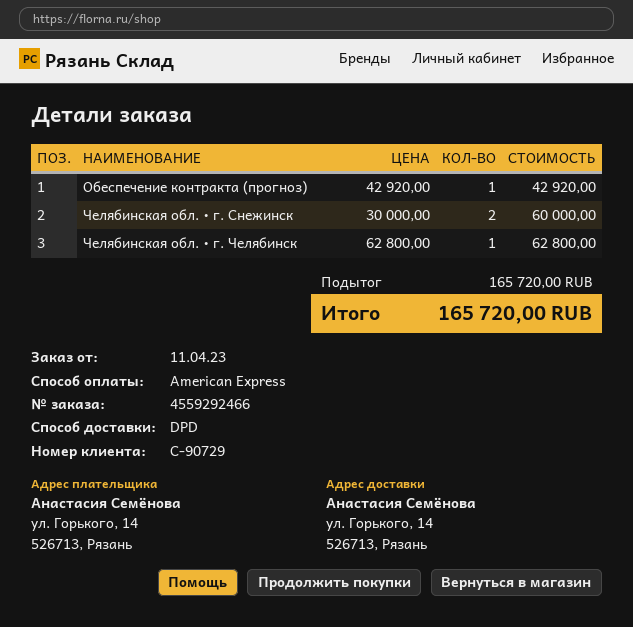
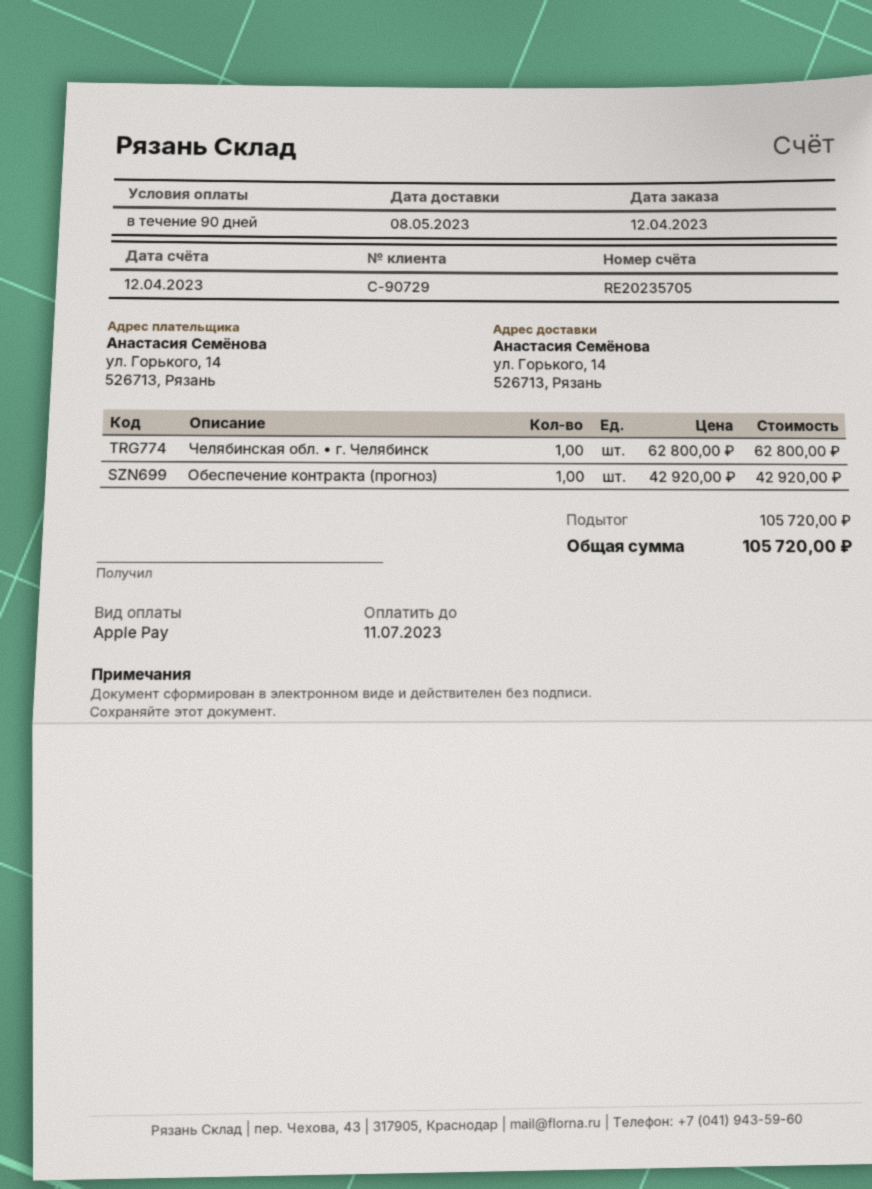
order date: 2023-04-11 -> 2023-04-12
payment method: American Express -> Apple Pay
Челябинская обл. • г. Снежинск: 2 x 30000.00 = 60000.00 -> none
subtotal: 165720.00 -> 105720.00
total: 165720.00 -> 105720.00

